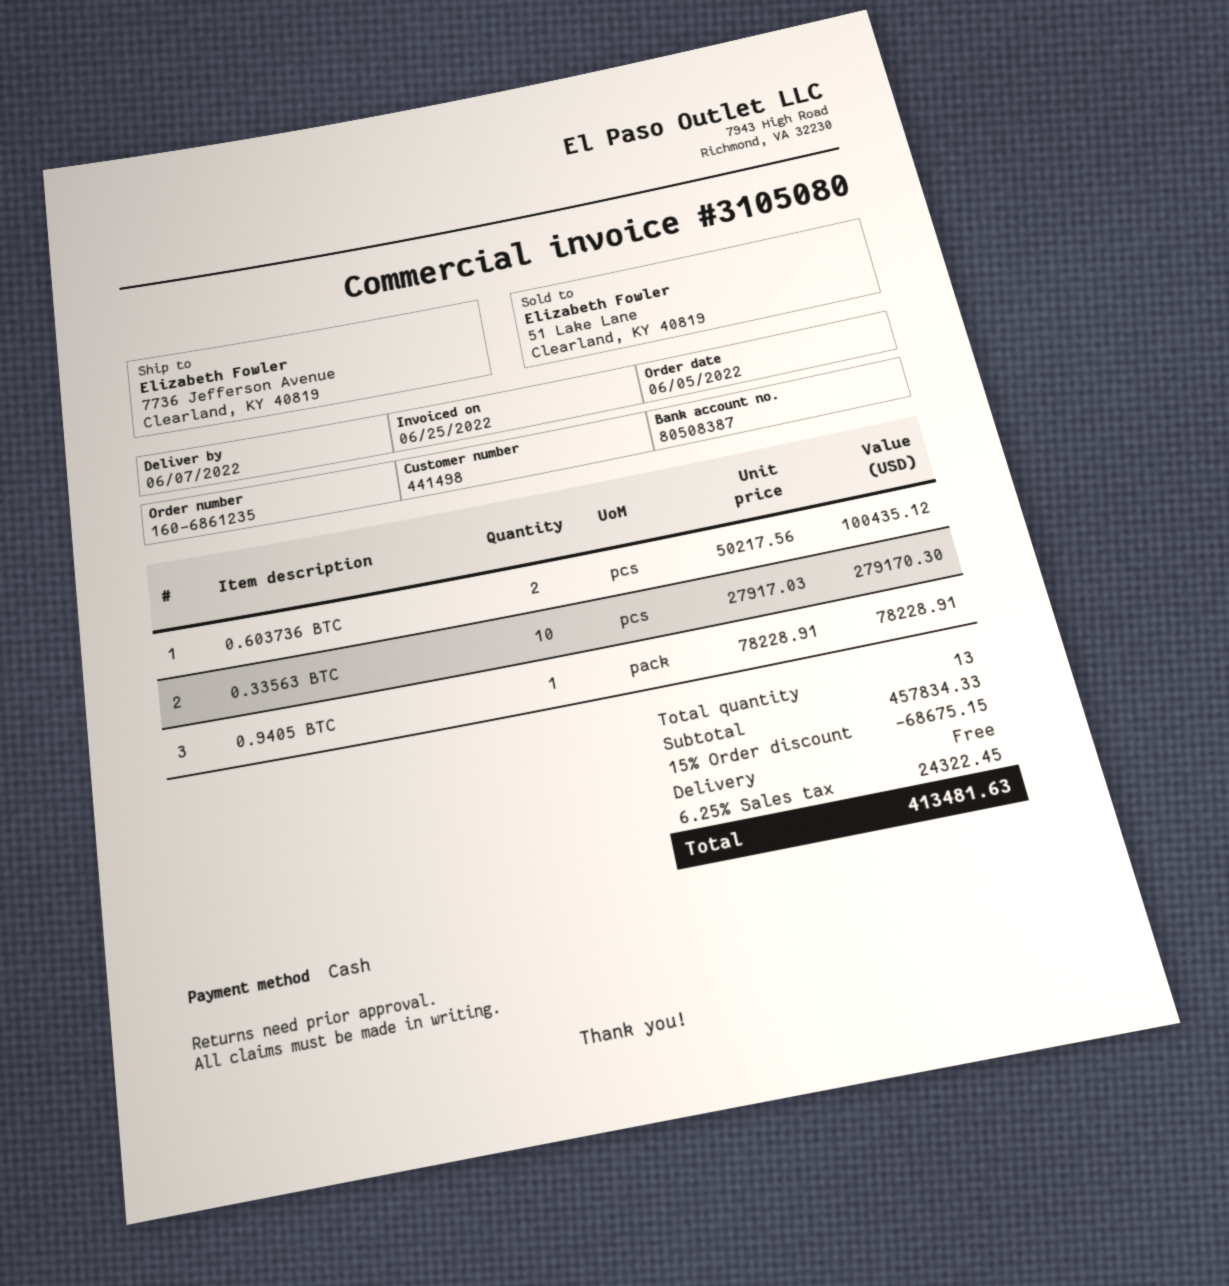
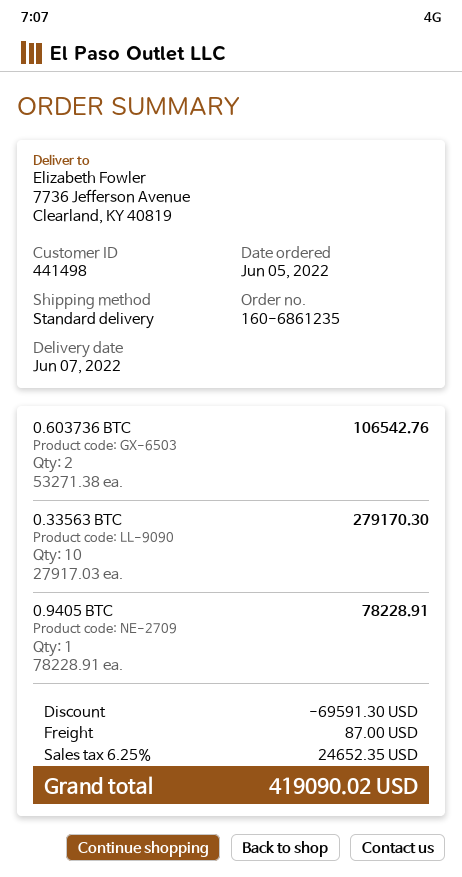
0.603736 BTC: 2 x 50217.56 = 100435.12 -> 2 x 53271.38 = 106542.76
discount: 68675.15 -> 69591.30
shipping: 0.00 -> 87.00
tax: 6.25% = 24322.45 -> 6.25% = 24652.35
total: 413481.63 -> 419090.02

